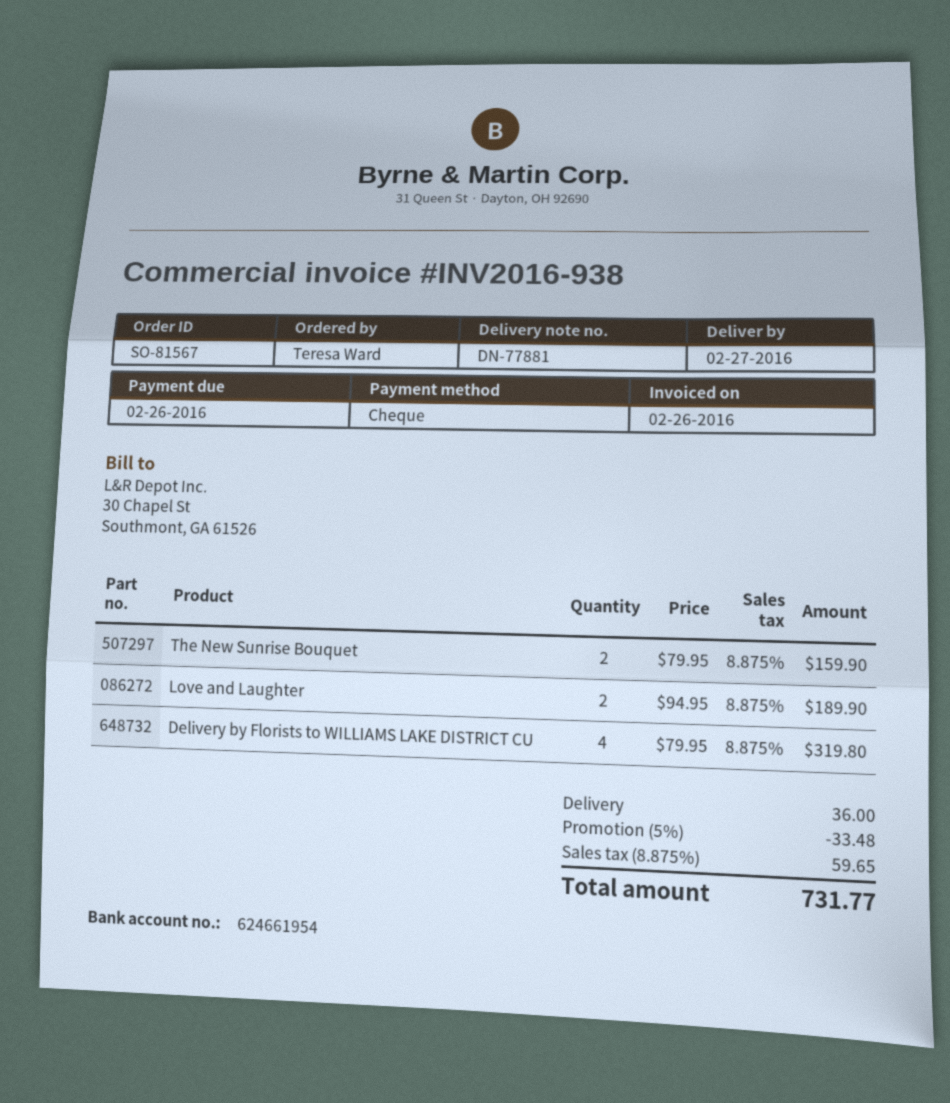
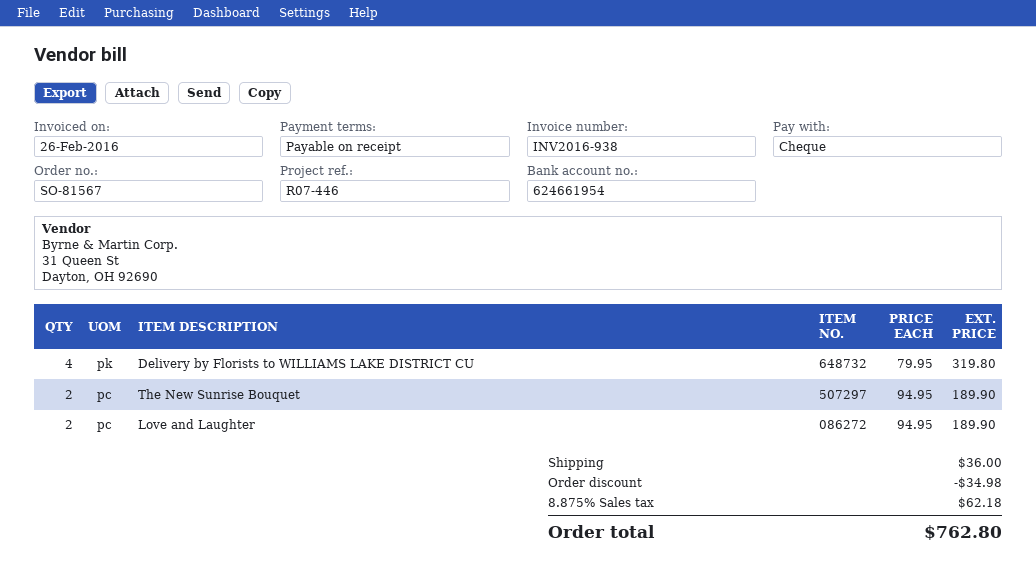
The New Sunrise Bouquet: 2 x 79.95 = 159.90 -> 2 x 94.95 = 189.90
discount: 33.48 -> 34.98
tax: 8.875% = 59.65 -> 8.875% = 62.18
total: 731.77 -> 762.80

